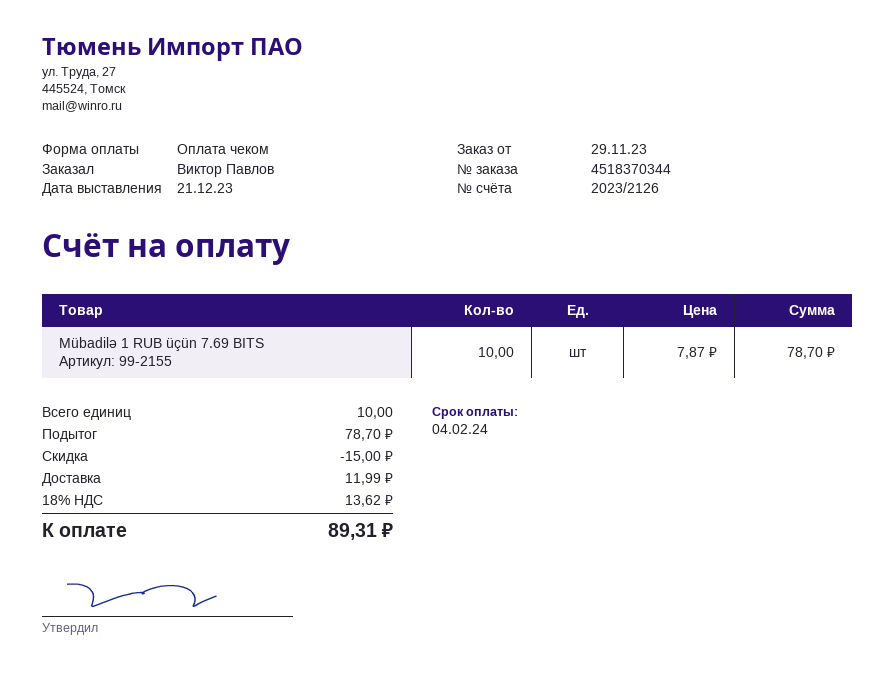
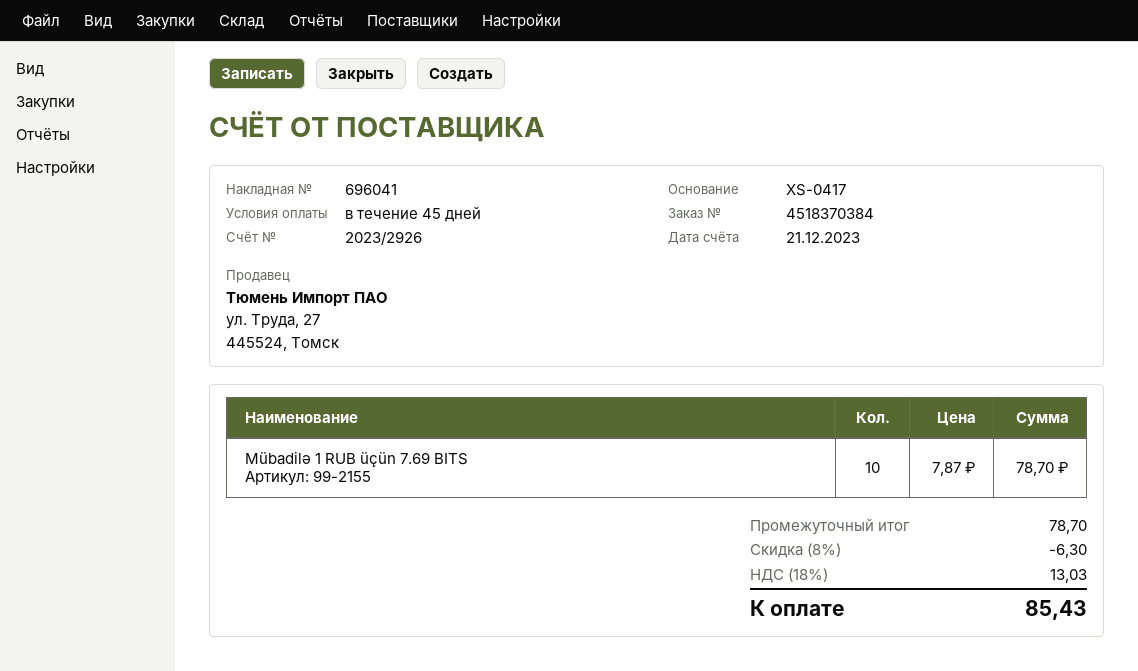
order number: 4518370344 -> 4518370384
invoice number: 2023/2126 -> 2023/2926
discount: 15.00 -> 6.30
shipping: 11.99 -> none
tax: 18% = 13.62 -> 18% = 13.03
total: 89.31 -> 85.43

